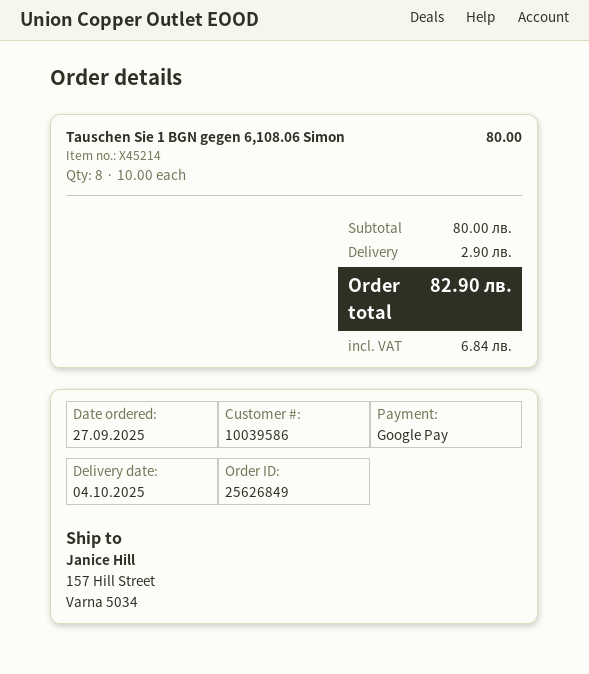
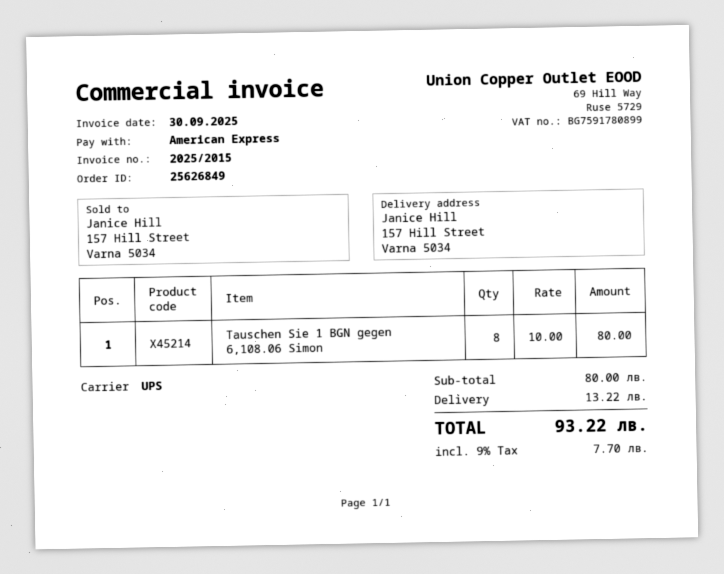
payment method: Google Pay -> American Express
shipping: 2.90 -> 13.22
tax: 6.84 -> 7.70
total: 82.90 -> 93.22

